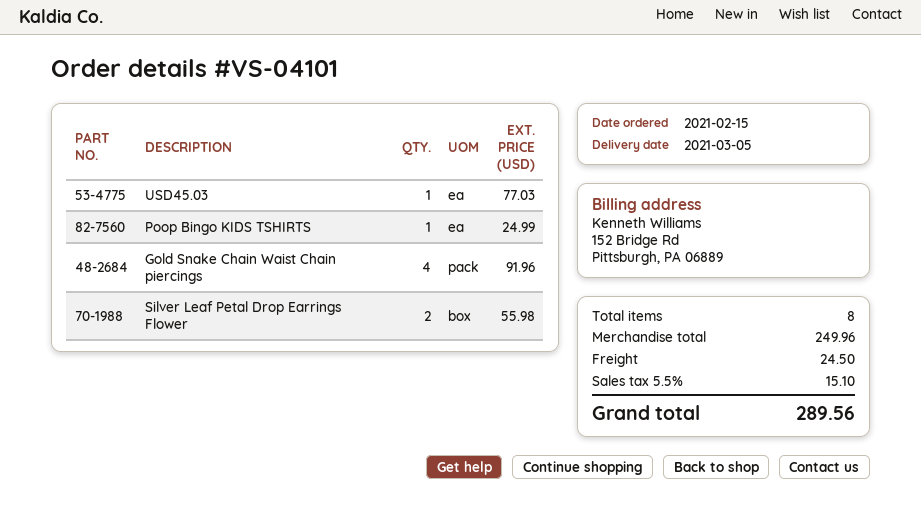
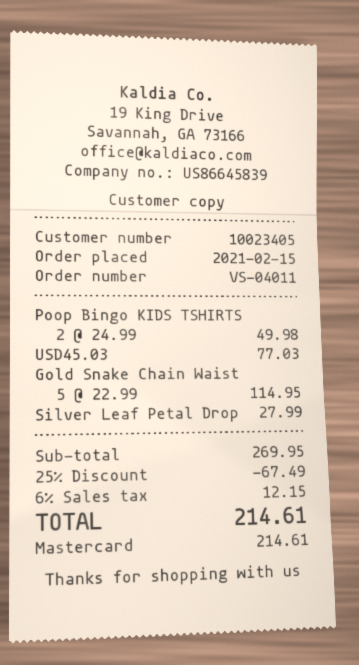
order number: VS-04101 -> VS-04011
Poop Bingo KIDS TSHIRTS: 1 for 24.99 -> 2 for 49.98
Gold Snake Chain Waist Chain piercings: 4 for 91.96 -> 5 for 114.95
Silver Leaf Petal Drop Earrings Flower: 2 for 55.98 -> 1 for 27.99
subtotal: 249.96 -> 269.95
discount: none -> 25% = 67.49
shipping: 24.50 -> none
tax: 5.5% = 15.10 -> 6% = 12.15
total: 289.56 -> 214.61

